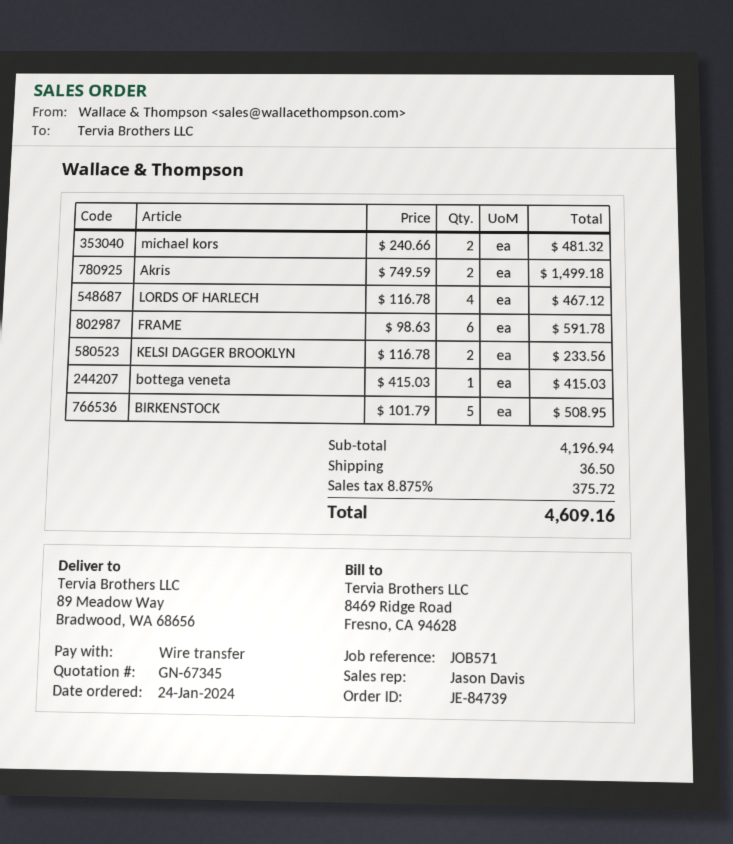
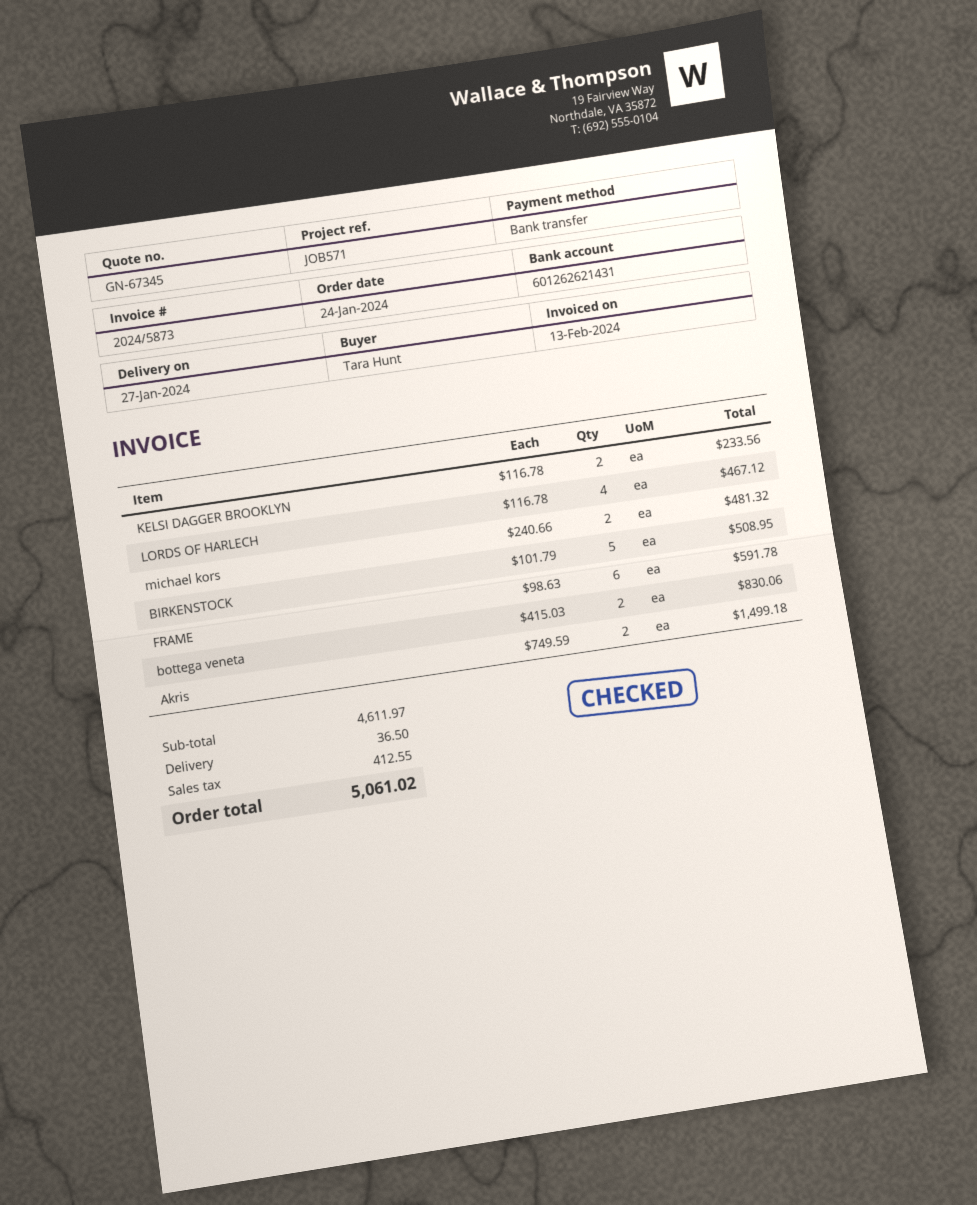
bottega veneta: 1 x 415.03 = 415.03 -> 2 x 415.03 = 830.06
subtotal: 4196.94 -> 4611.97
tax: 375.72 -> 412.55
total: 4609.16 -> 5061.02

